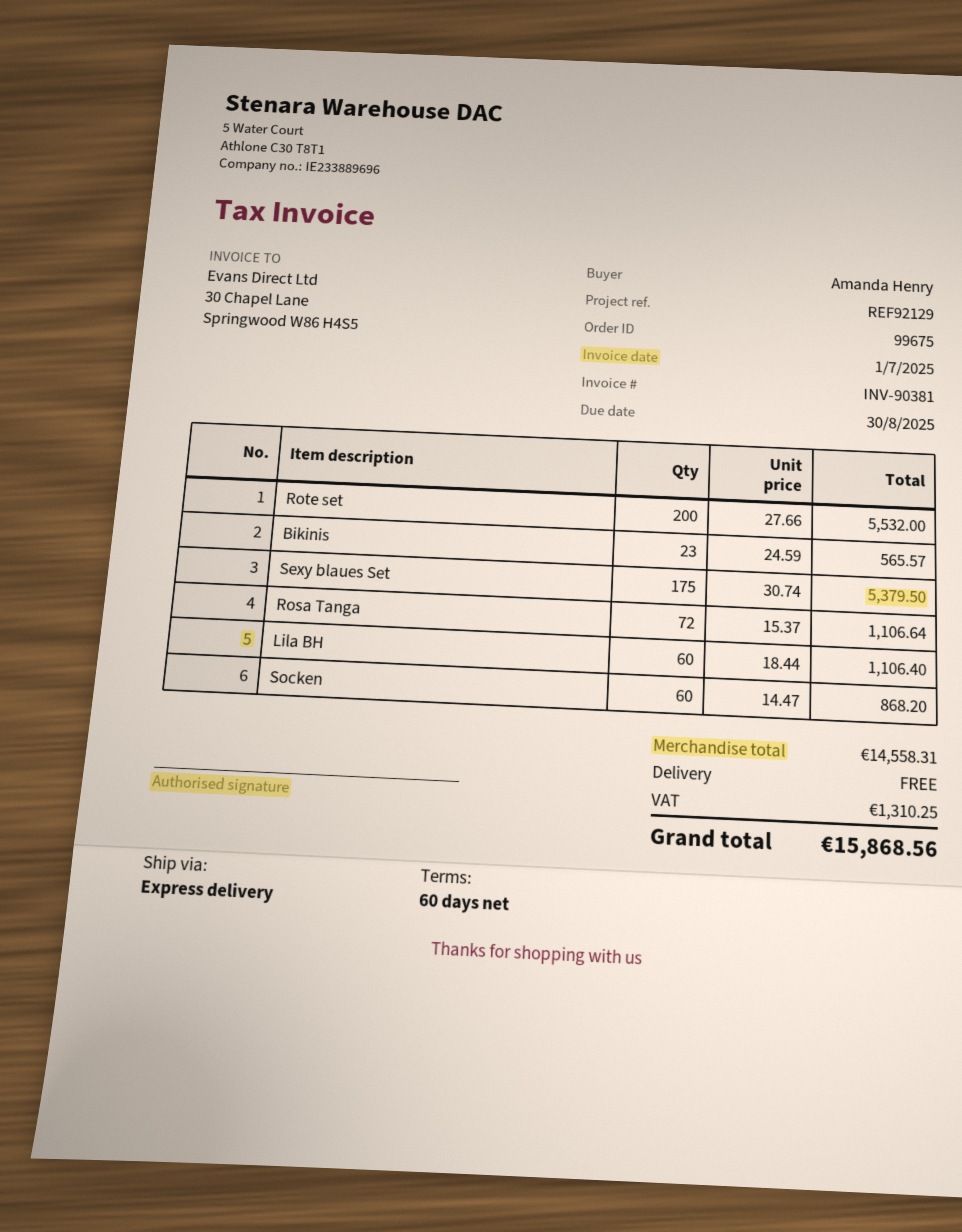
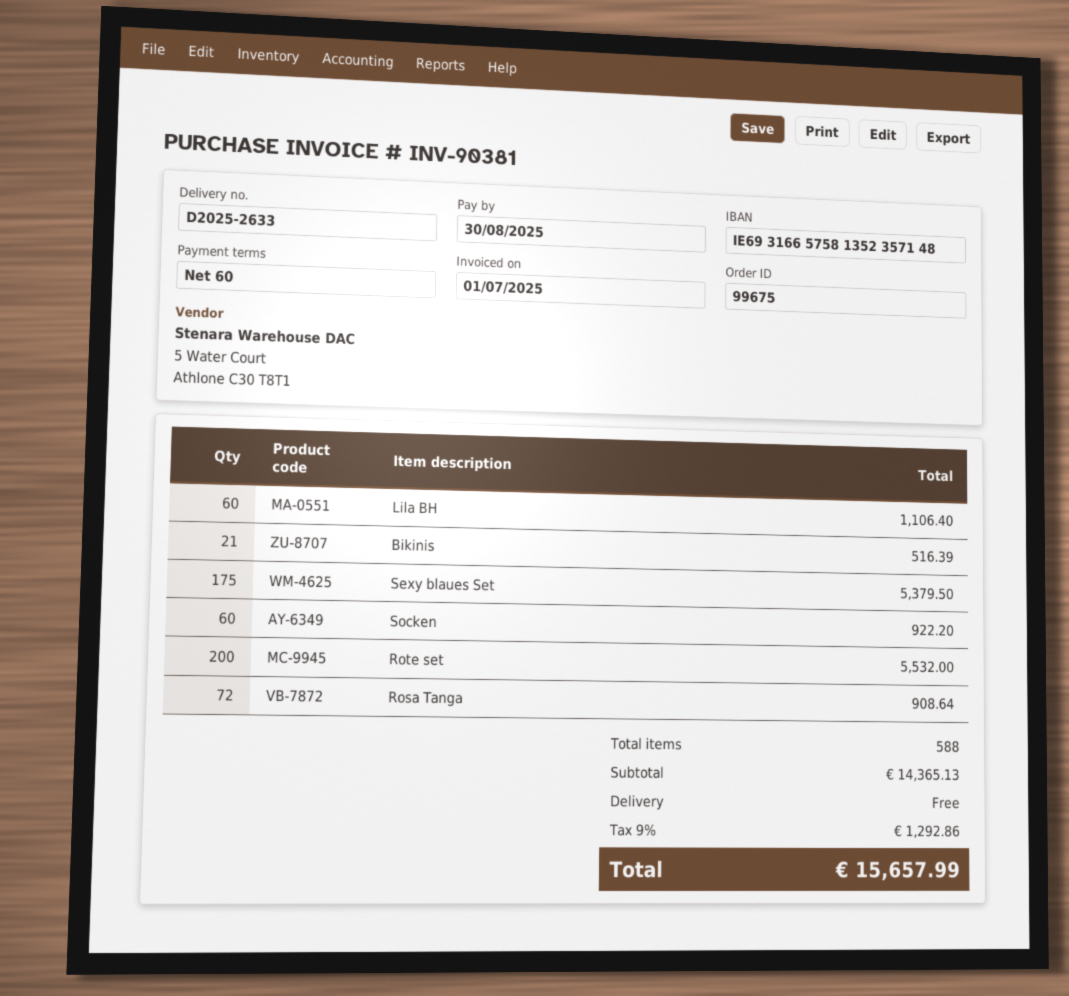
Bikinis: 23 for 565.57 -> 21 for 516.39
Rosa Tanga: 72 for 1106.64 -> 72 for 908.64
Socken: 60 for 868.20 -> 60 for 922.20
subtotal: 14558.31 -> 14365.13
tax: 1310.25 -> 1292.86
total: 15868.56 -> 15657.99

